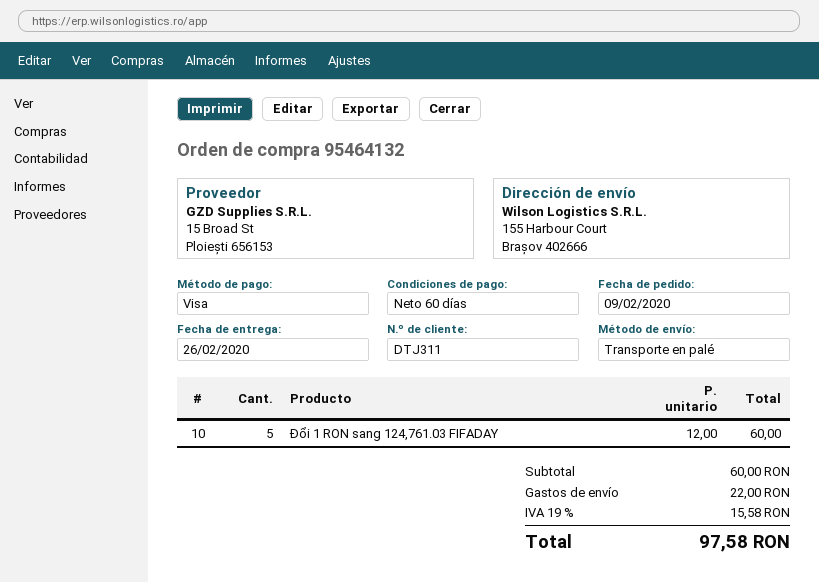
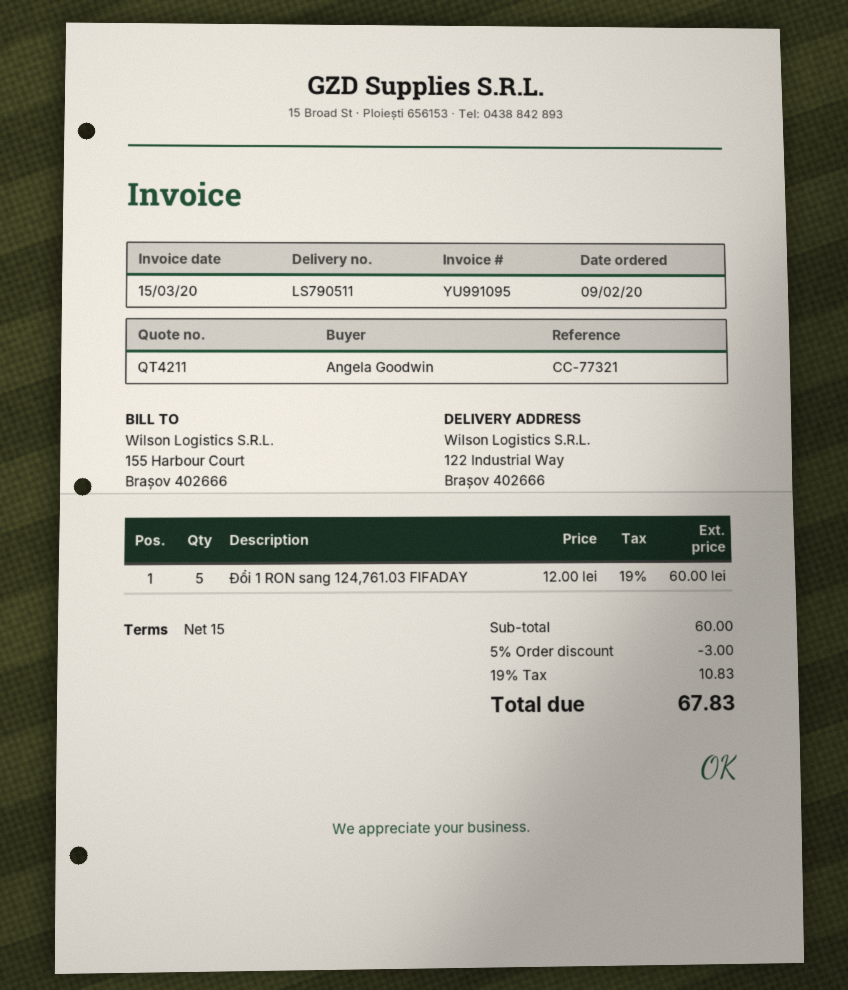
payment terms: 60 days -> 15 days
ship to: 155 Harbour Court, Brașov 402666 -> 122 Industrial Way, Brașov 402666
discount: none -> 5% = 3.00
shipping: 22.00 -> none
tax: 19% = 15.58 -> 19% = 10.83
total: 97.58 -> 67.83

